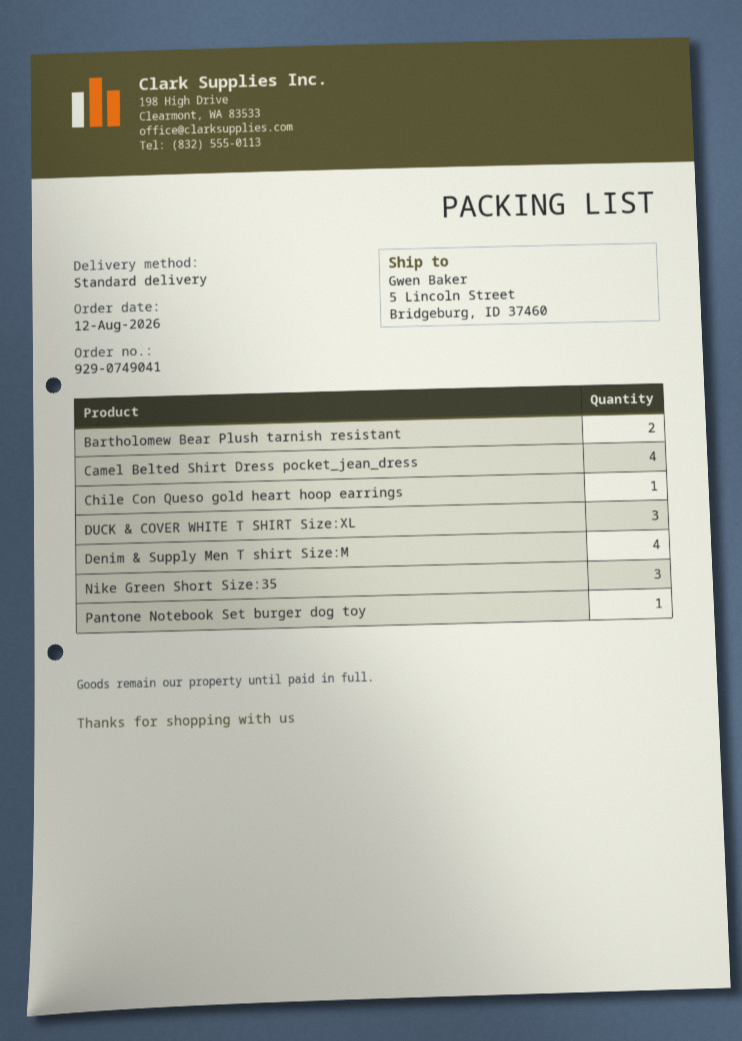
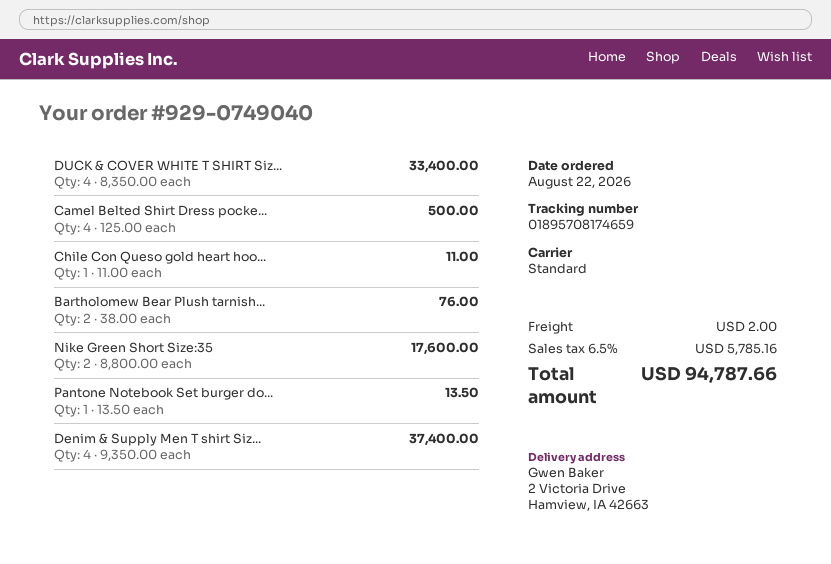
order number: 929-0749041 -> 929-0749040
order date: 2026-08-12 -> 2026-08-22
ship to: 5 Lincoln Street, Bridgeburg, ID 37460 -> 2 Victoria Drive, Hamview, IA 42663
DUCK & COVER WHITE T SHIRT Size:XL: 3 -> 4
Nike Green Short Size:35: 3 -> 2

